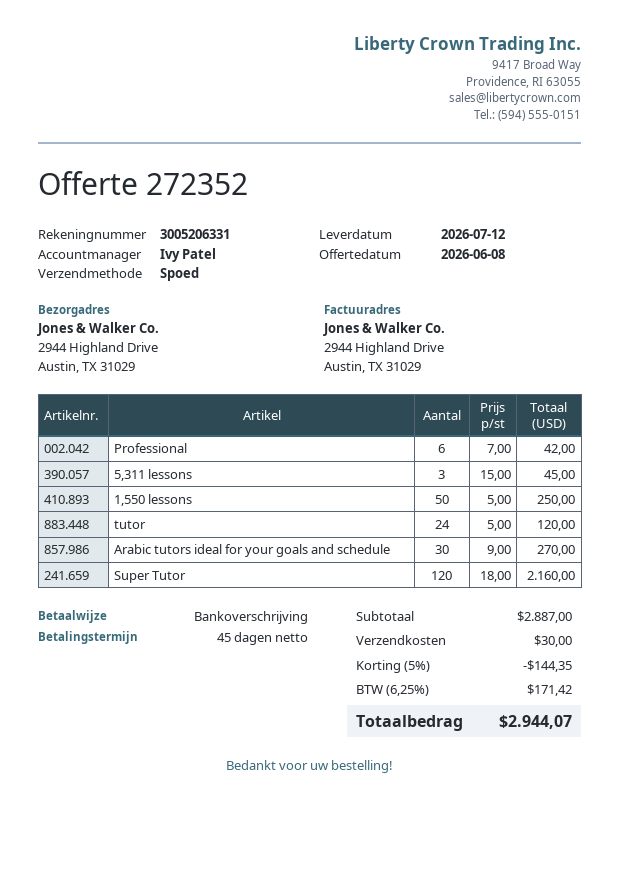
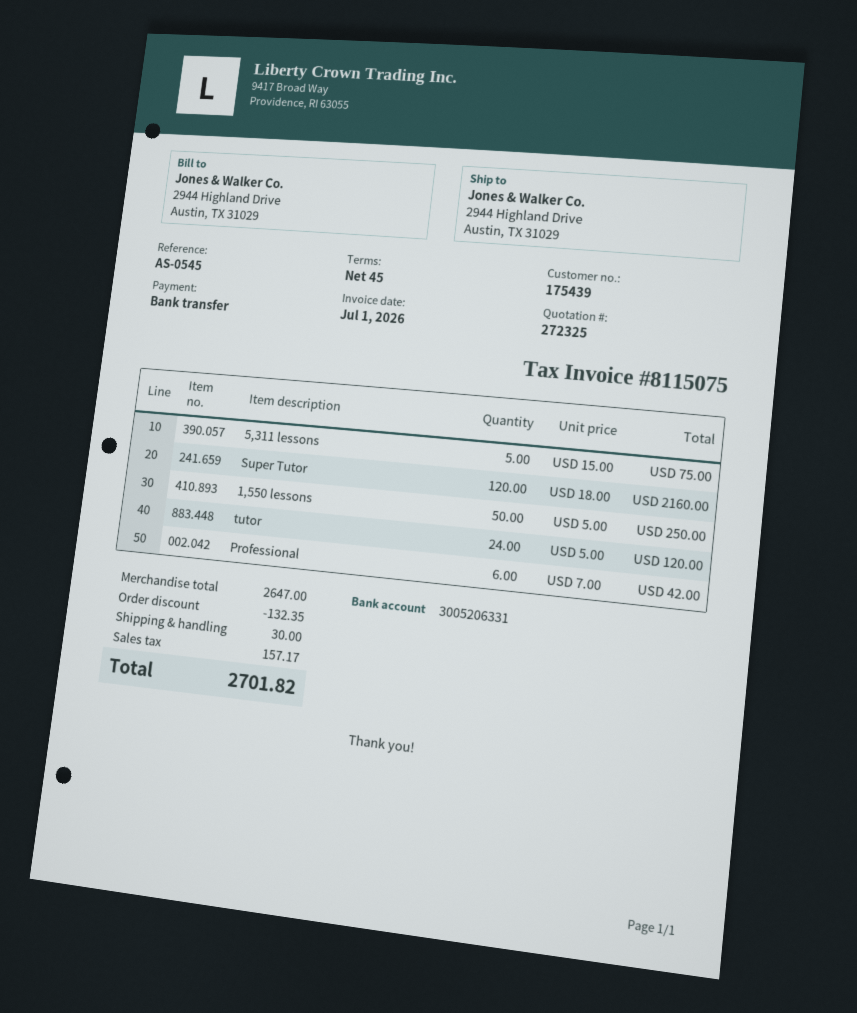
quote number: 272352 -> 272325
5,311 lessons: 3 x 15.00 = 45.00 -> 5 x 15.00 = 75.00
Arabic tutors ideal for your goals and schedule: 30 x 9.00 = 270.00 -> none
subtotal: 2887.00 -> 2647.00
discount: 144.35 -> 132.35
tax: 171.42 -> 157.17
total: 2944.07 -> 2701.82

